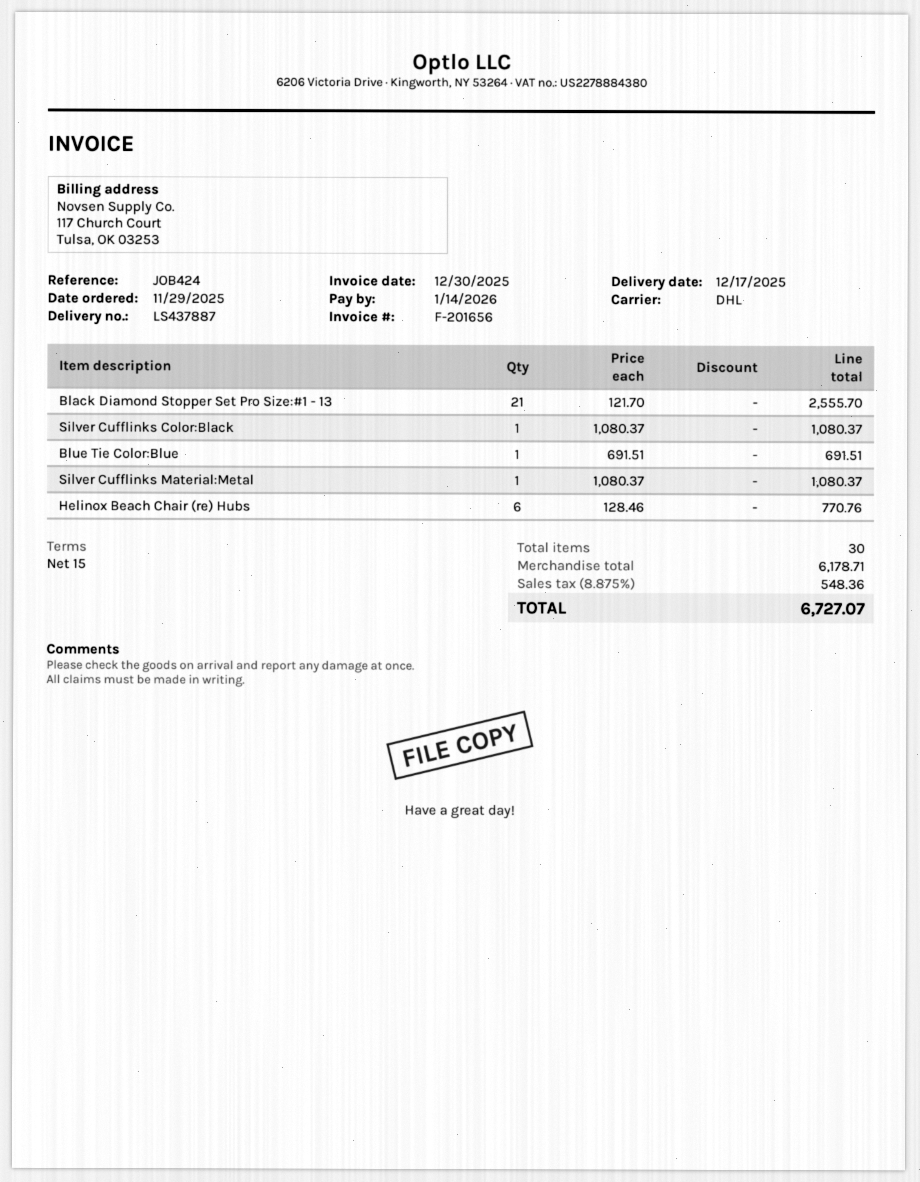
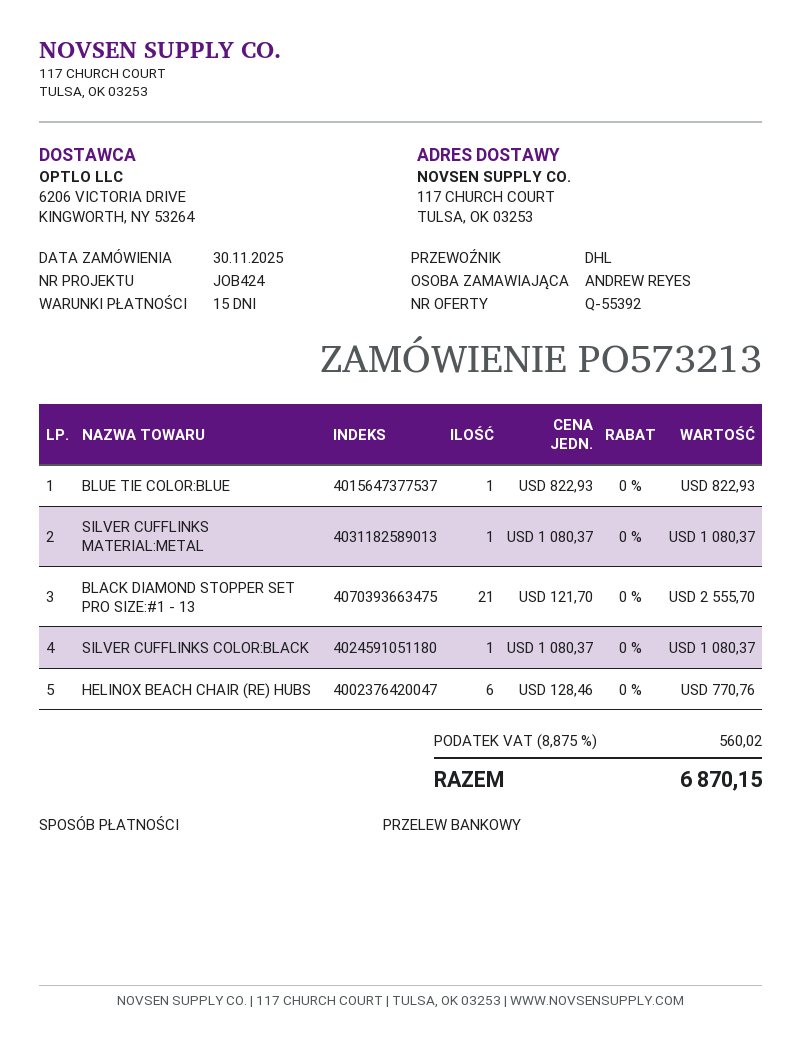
order date: 2025-11-29 -> 2025-11-30
Blue Tie Color:Blue: 1 x 691.51 = 691.51 -> 1 x 822.93 = 822.93
tax: 8.875% = 548.36 -> 8.875% = 560.02
total: 6727.07 -> 6870.15

